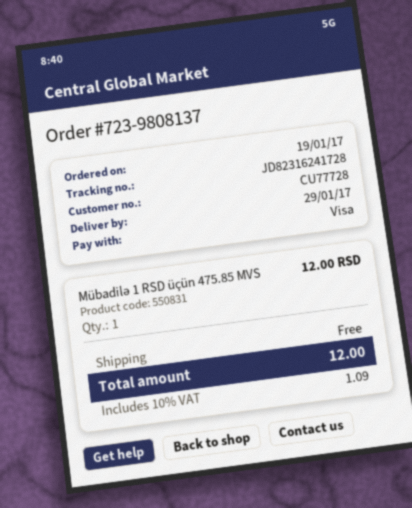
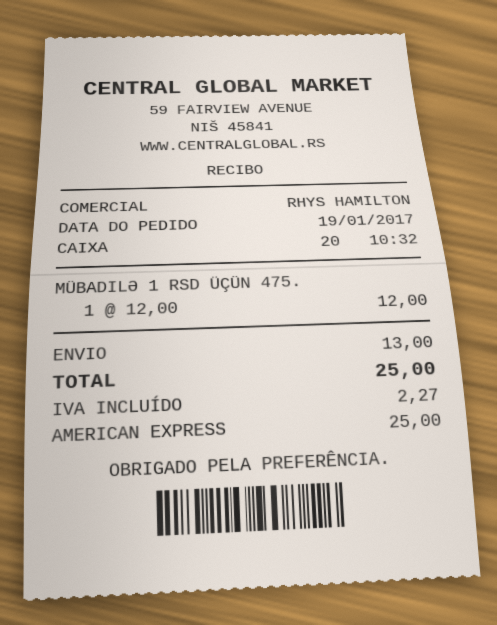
payment method: Visa -> American Express
shipping: 0.00 -> 13.00
tax: 1.09 -> 2.27
total: 12.00 -> 25.00

